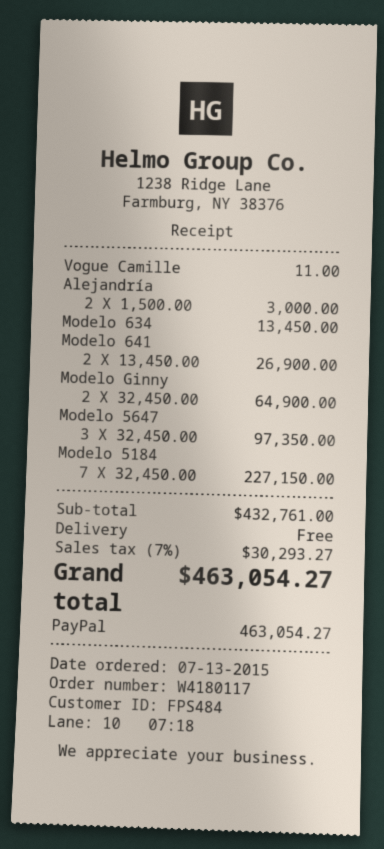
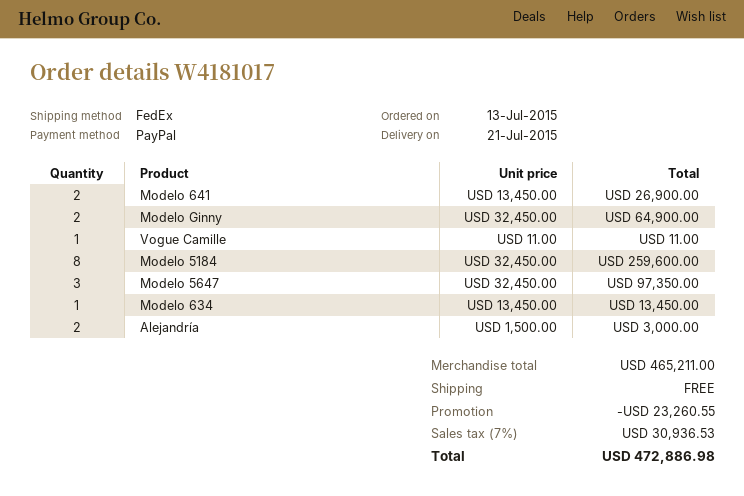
order number: W4180117 -> W4181017
Modelo 5184: 7 x 32450.00 = 227150.00 -> 8 x 32450.00 = 259600.00
subtotal: 432761.00 -> 465211.00
discount: none -> 23260.55
tax: 7% = 30293.27 -> 7% = 30936.53
total: 463054.27 -> 472886.98

